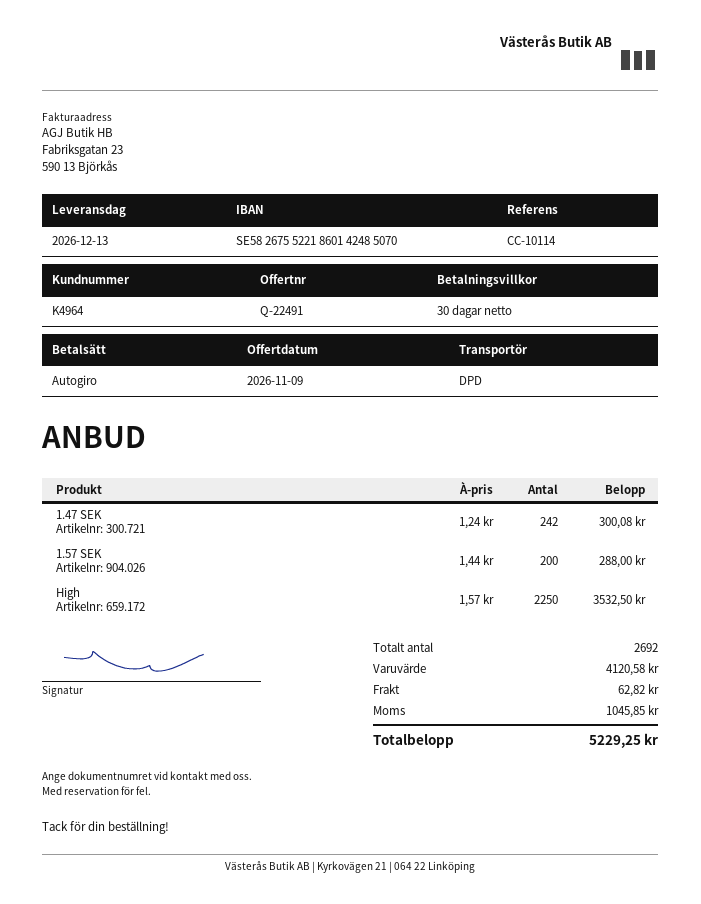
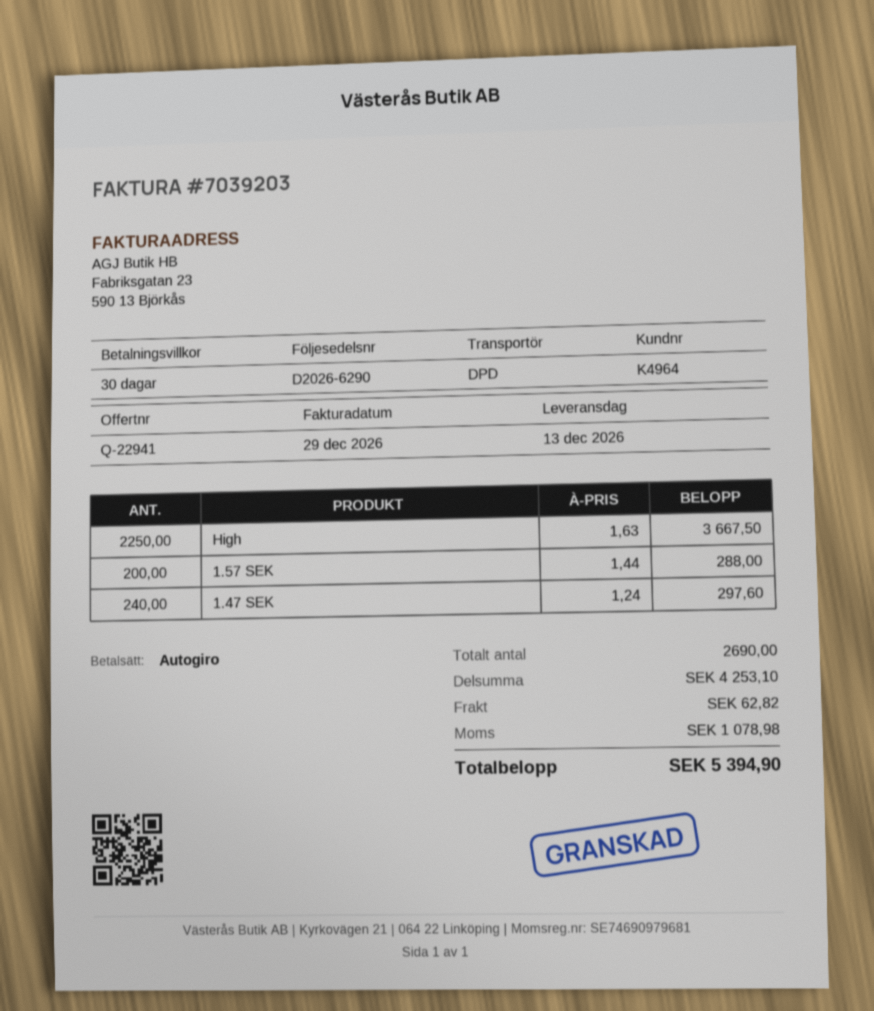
quote number: Q-22491 -> Q-22941
1.47 SEK: 242 x 1.24 = 300.08 -> 240 x 1.24 = 297.60
High: 2250 x 1.57 = 3532.50 -> 2250 x 1.63 = 3667.50
total quantity: 2692 -> 2690
subtotal: 4120.58 -> 4253.10
tax: 1045.85 -> 1078.98
total: 5229.25 -> 5394.90

